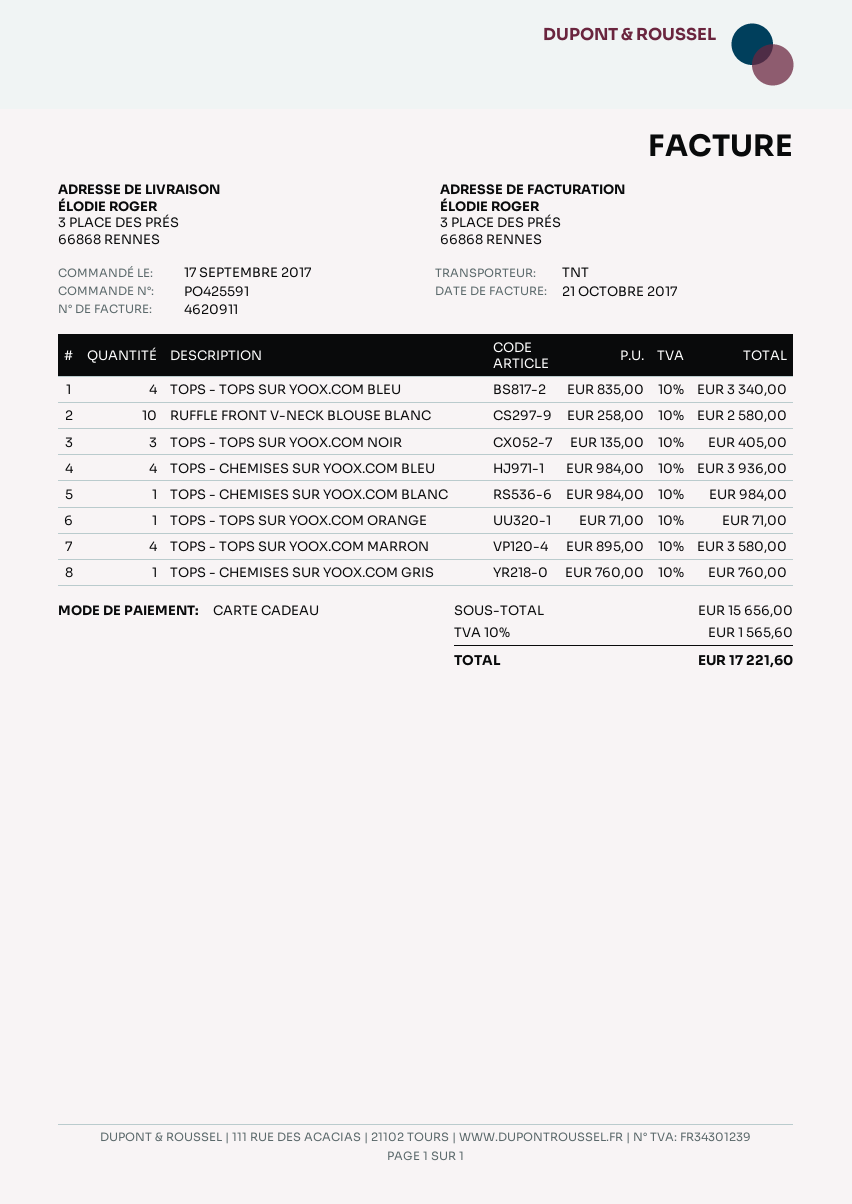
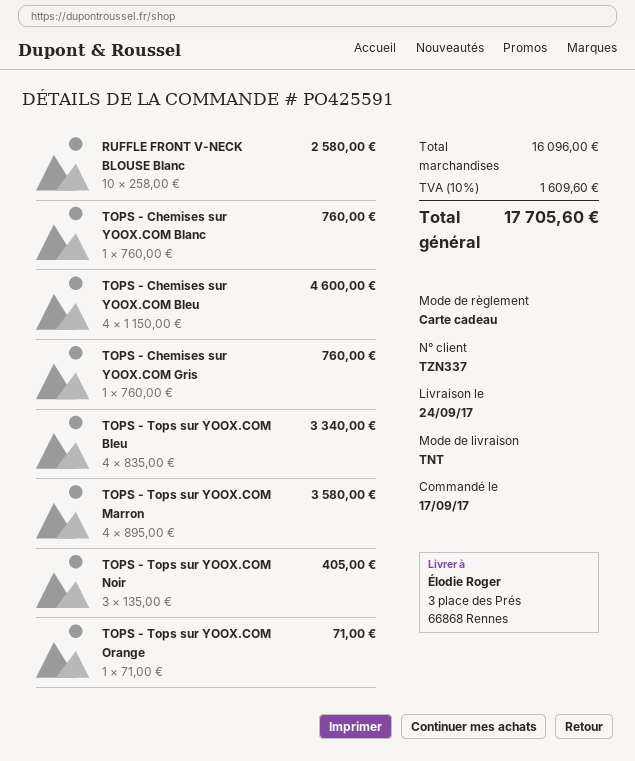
TOPS - CHEMISES SUR YOOX.COM BLEU: 4 x 984.00 = 3936.00 -> 4 x 1150.00 = 4600.00
TOPS - CHEMISES SUR YOOX.COM BLANC: 1 x 984.00 = 984.00 -> 1 x 760.00 = 760.00
subtotal: 15656.00 -> 16096.00
tax: 10% = 1565.60 -> 10% = 1609.60
total: 17221.60 -> 17705.60

